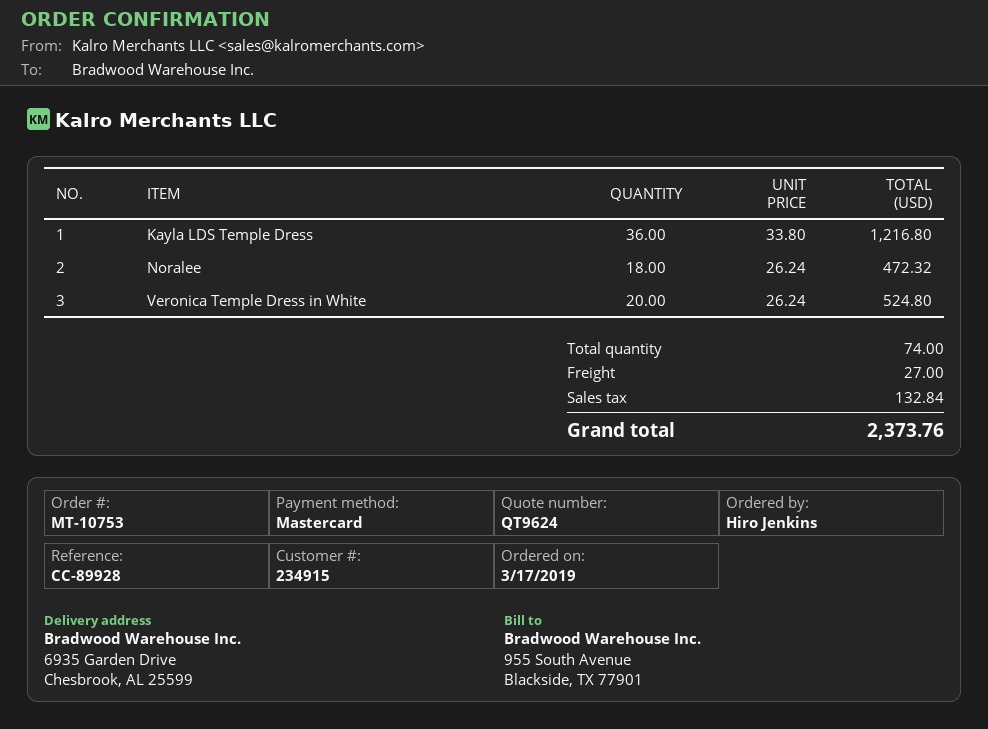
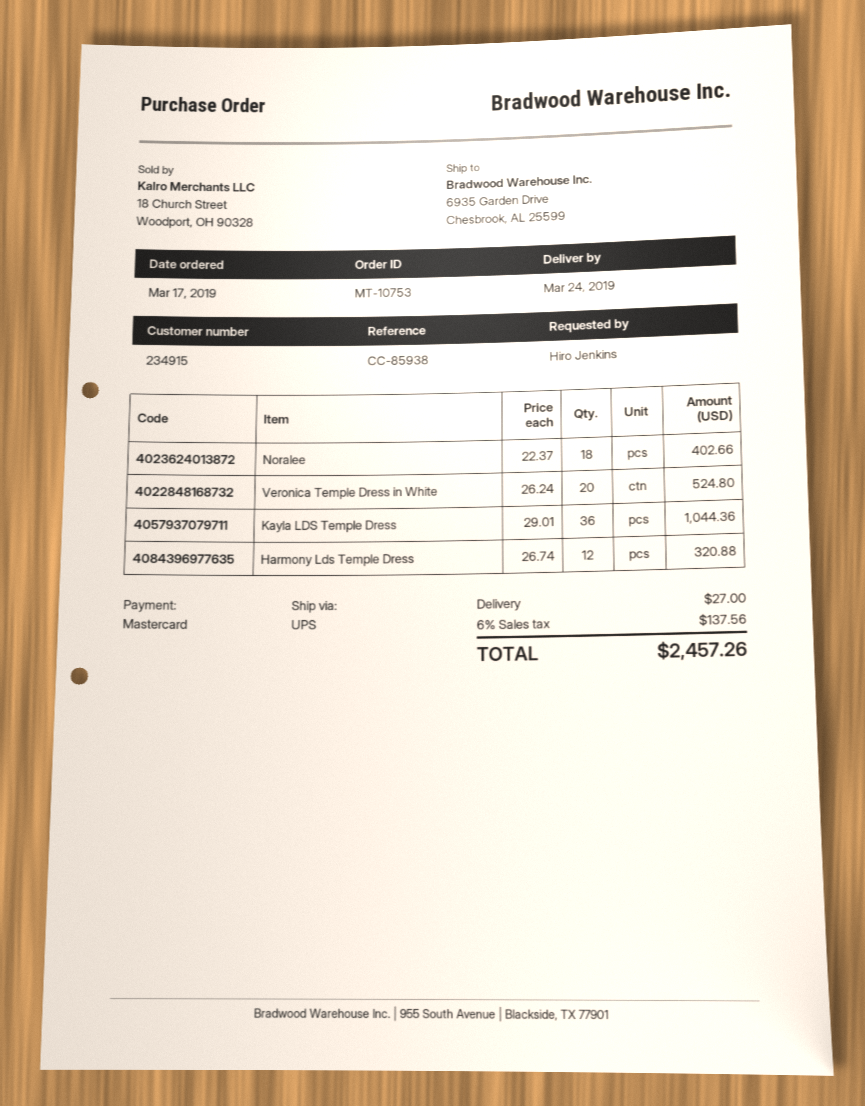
reference: CC-89928 -> CC-85938
Kayla LDS Temple Dress: 36 x 33.80 = 1216.80 -> 36 x 29.01 = 1044.36
Noralee: 18 x 26.24 = 472.32 -> 18 x 22.37 = 402.66
Harmony Lds Temple Dress: none -> 12 x 26.74 = 320.88
tax: 132.84 -> 137.56
total: 2373.76 -> 2457.26

